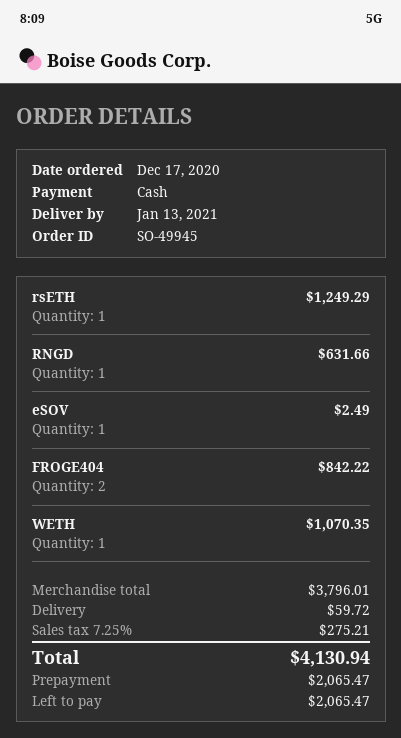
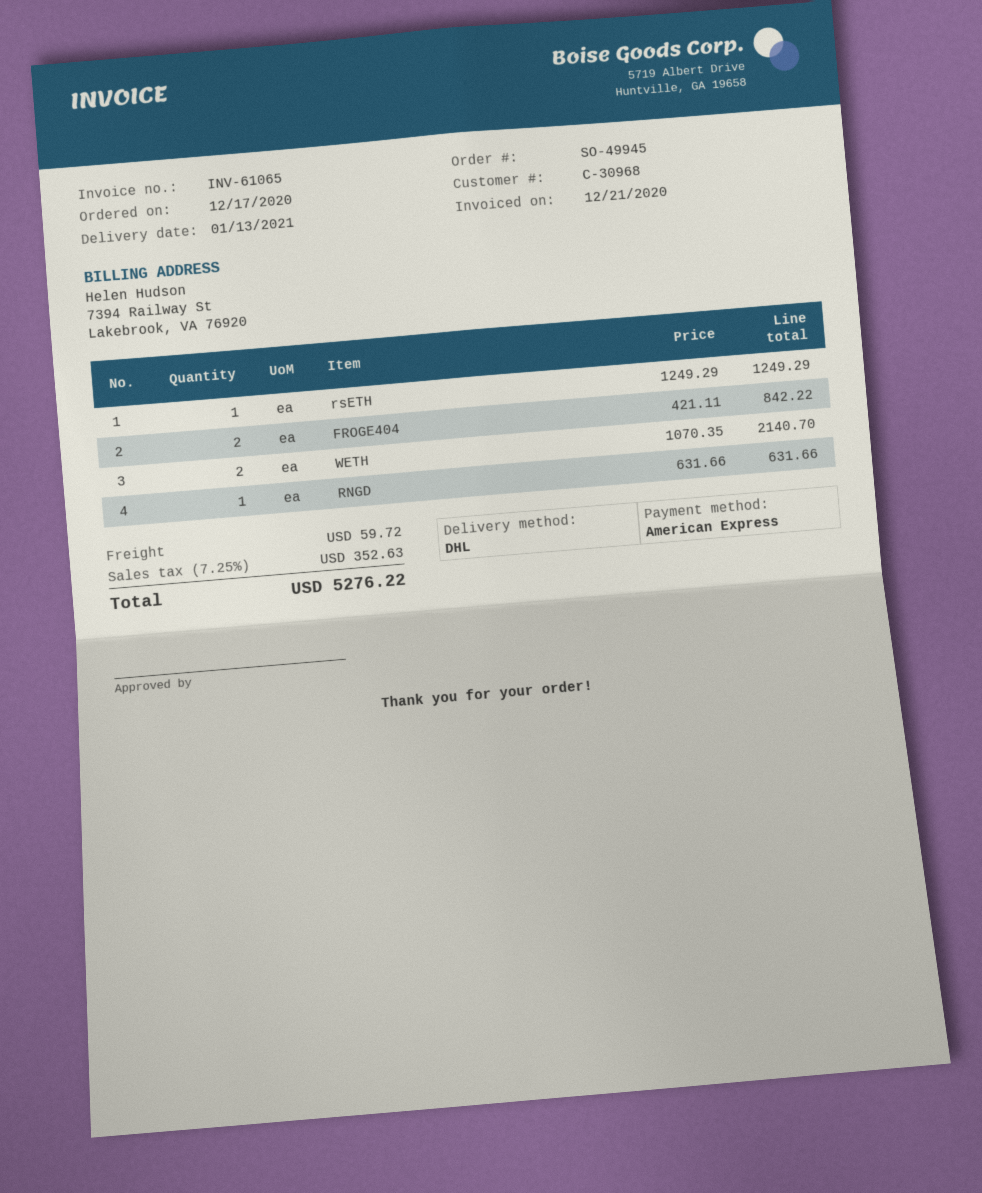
payment method: cash -> American Express
eSOV: 1 for 2.49 -> none
WETH: 1 for 1070.35 -> 2 for 2140.70
tax: 7.25% = 275.21 -> 7.25% = 352.63
total: 4130.94 -> 5276.22

